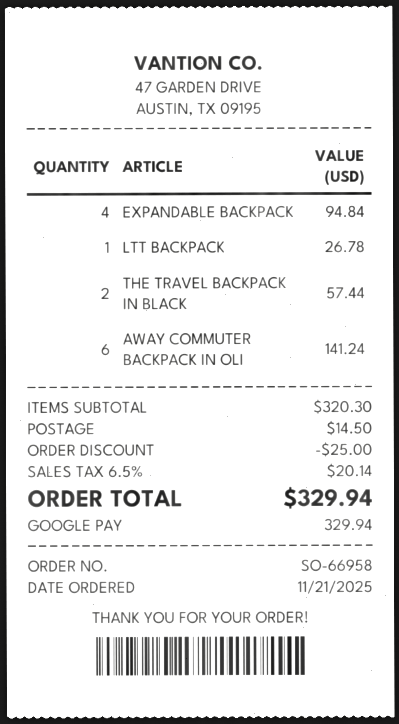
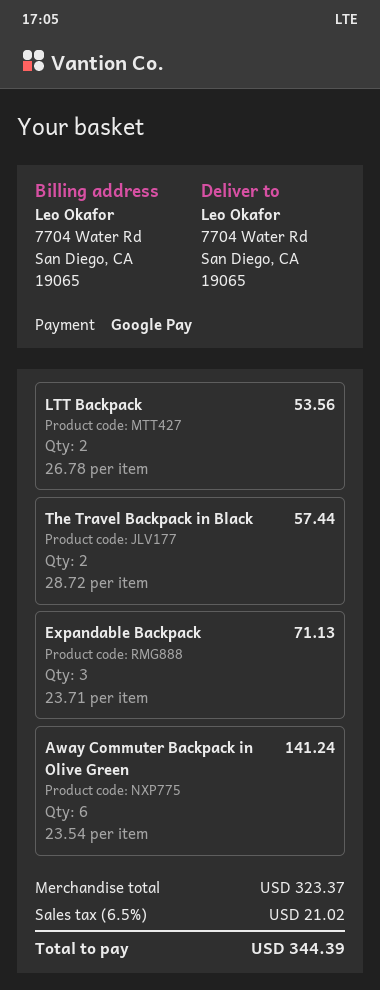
EXPANDABLE BACKPACK: 4 for 94.84 -> 3 for 71.13
LTT BACKPACK: 1 for 26.78 -> 2 for 53.56
subtotal: 320.30 -> 323.37
discount: 25.00 -> none
shipping: 14.50 -> none
tax: 6.5% = 20.14 -> 6.5% = 21.02
total: 329.94 -> 344.39

